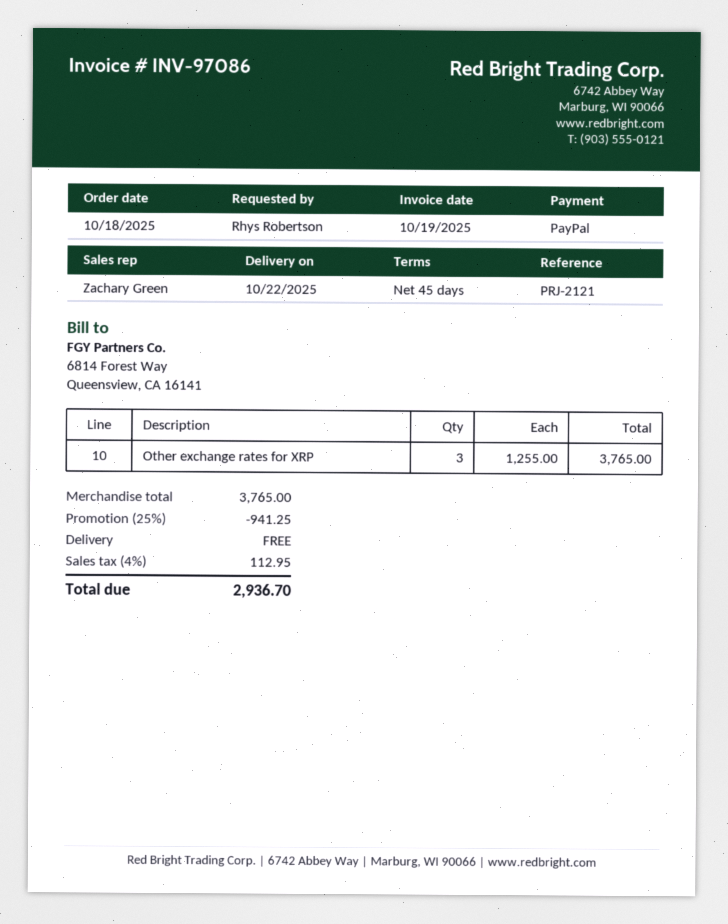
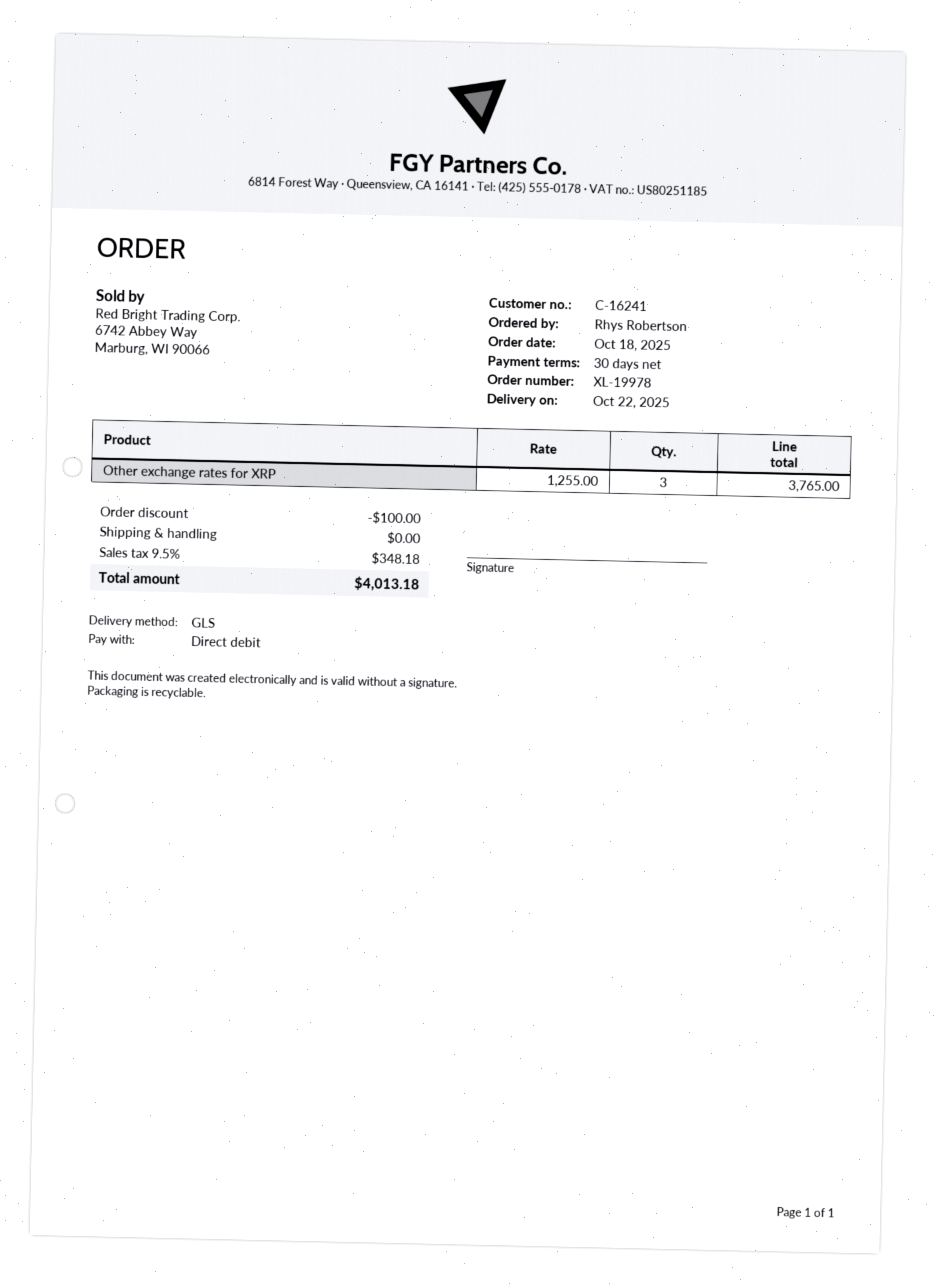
payment terms: 45 days -> 30 days
payment method: PayPal -> direct debit
discount: 941.25 -> 100.00
tax: 4% = 112.95 -> 9.5% = 348.18
total: 2936.70 -> 4013.18

